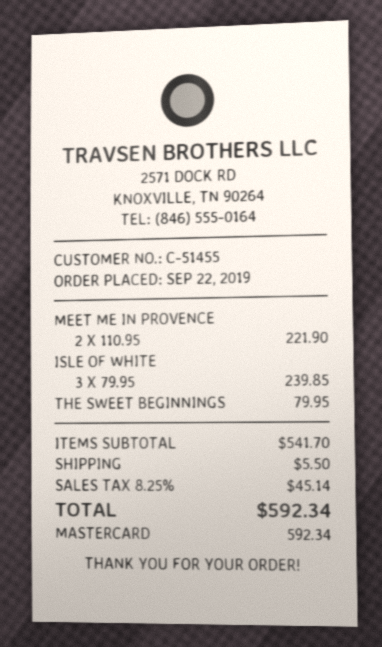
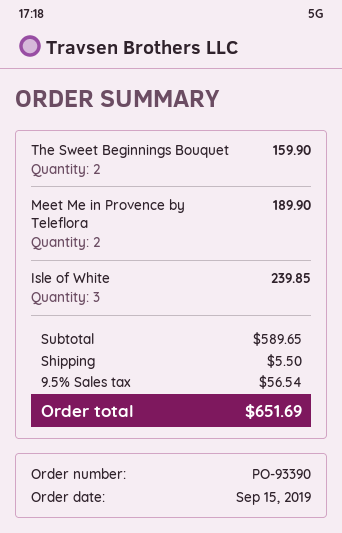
order date: 2019-09-22 -> 2019-09-15
MEET ME IN PROVENCE: 2 for 221.90 -> 2 for 189.90
THE SWEET BEGINNINGS: 1 for 79.95 -> 2 for 159.90
subtotal: 541.70 -> 589.65
tax: 8.25% = 45.14 -> 9.5% = 56.54
total: 592.34 -> 651.69

